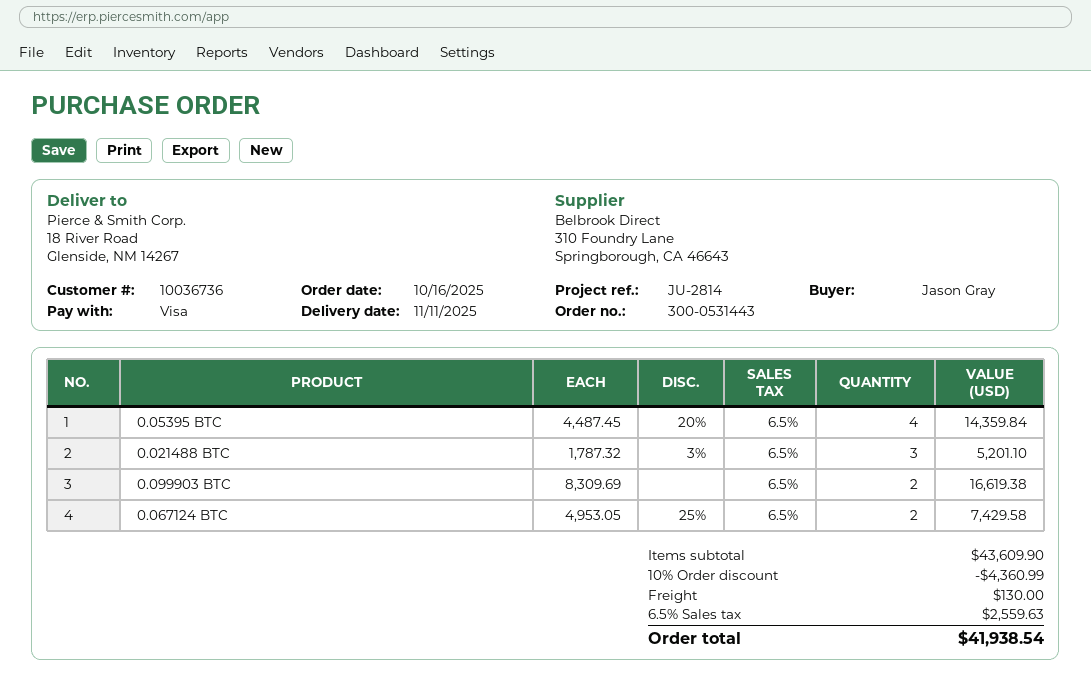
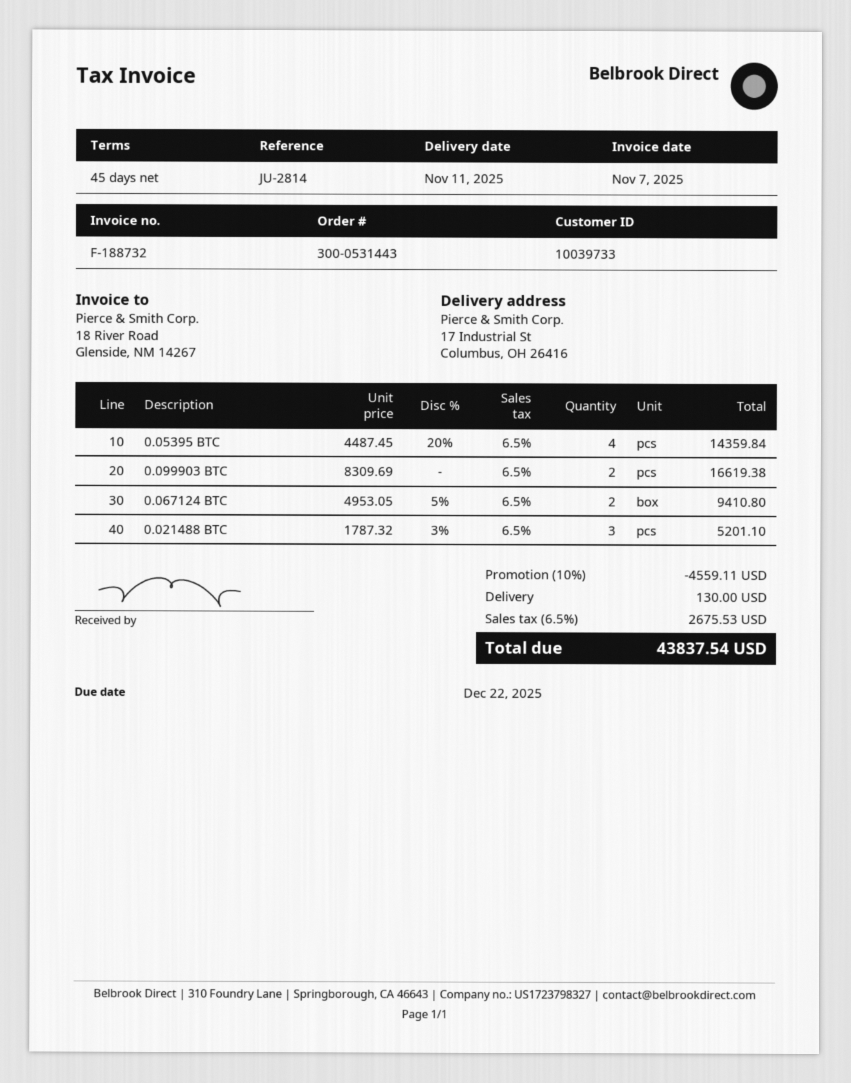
customer number: 10036736 -> 10039733
ship to: 18 River Road, Glenside, NM 14267 -> 17 Industrial St, Columbus, OH 26416
0.067124 BTC: 2 x 4953.05 - 25% = 7429.58 -> 2 x 4953.05 - 5% = 9410.80
discount: 10% = 4360.99 -> 10% = 4559.11
tax: 6.5% = 2559.63 -> 6.5% = 2675.53
total: 41938.54 -> 43837.54

